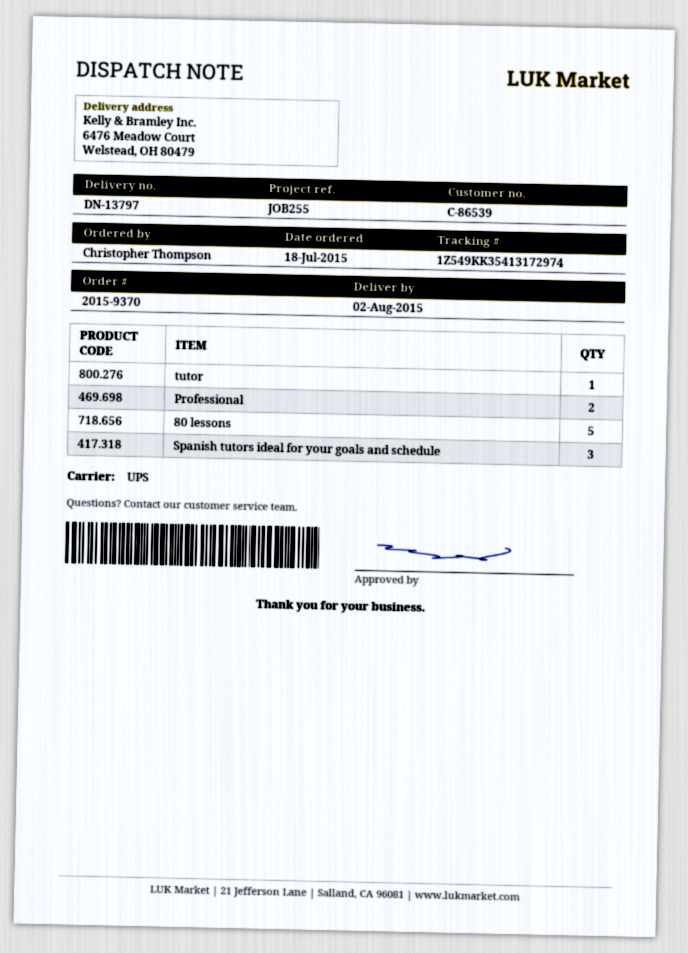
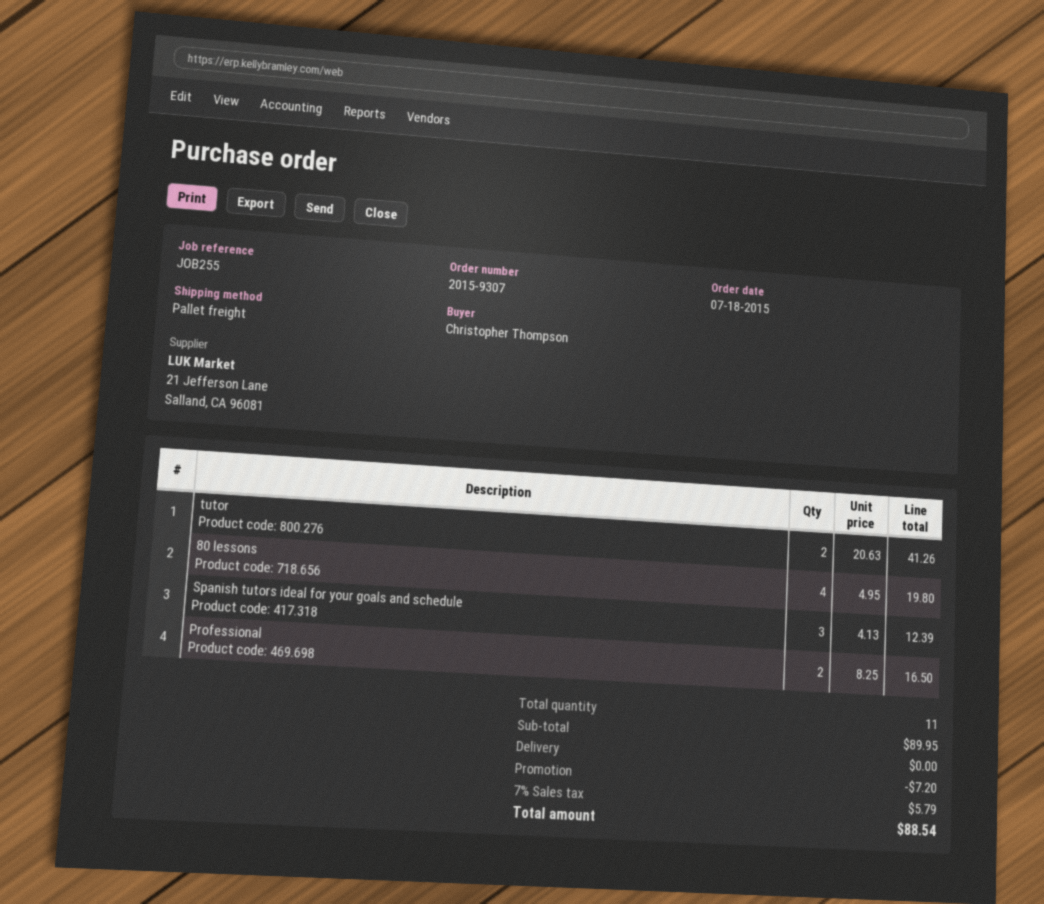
order number: 2015-9370 -> 2015-9307
shipping method: UPS -> pallet freight
tutor: 1 -> 2
80 lessons: 5 -> 4

